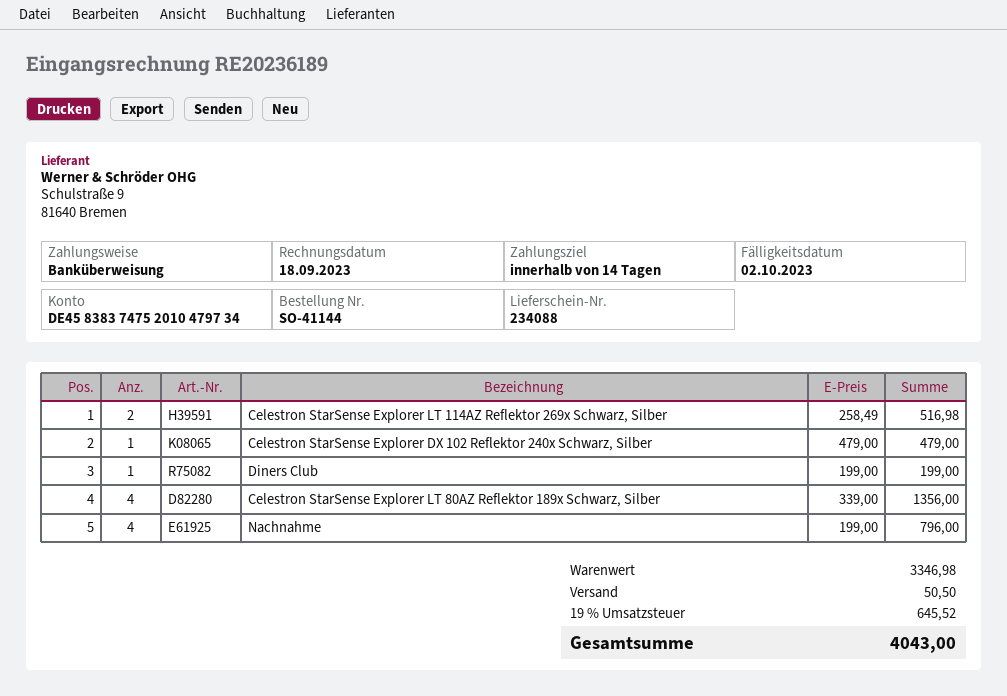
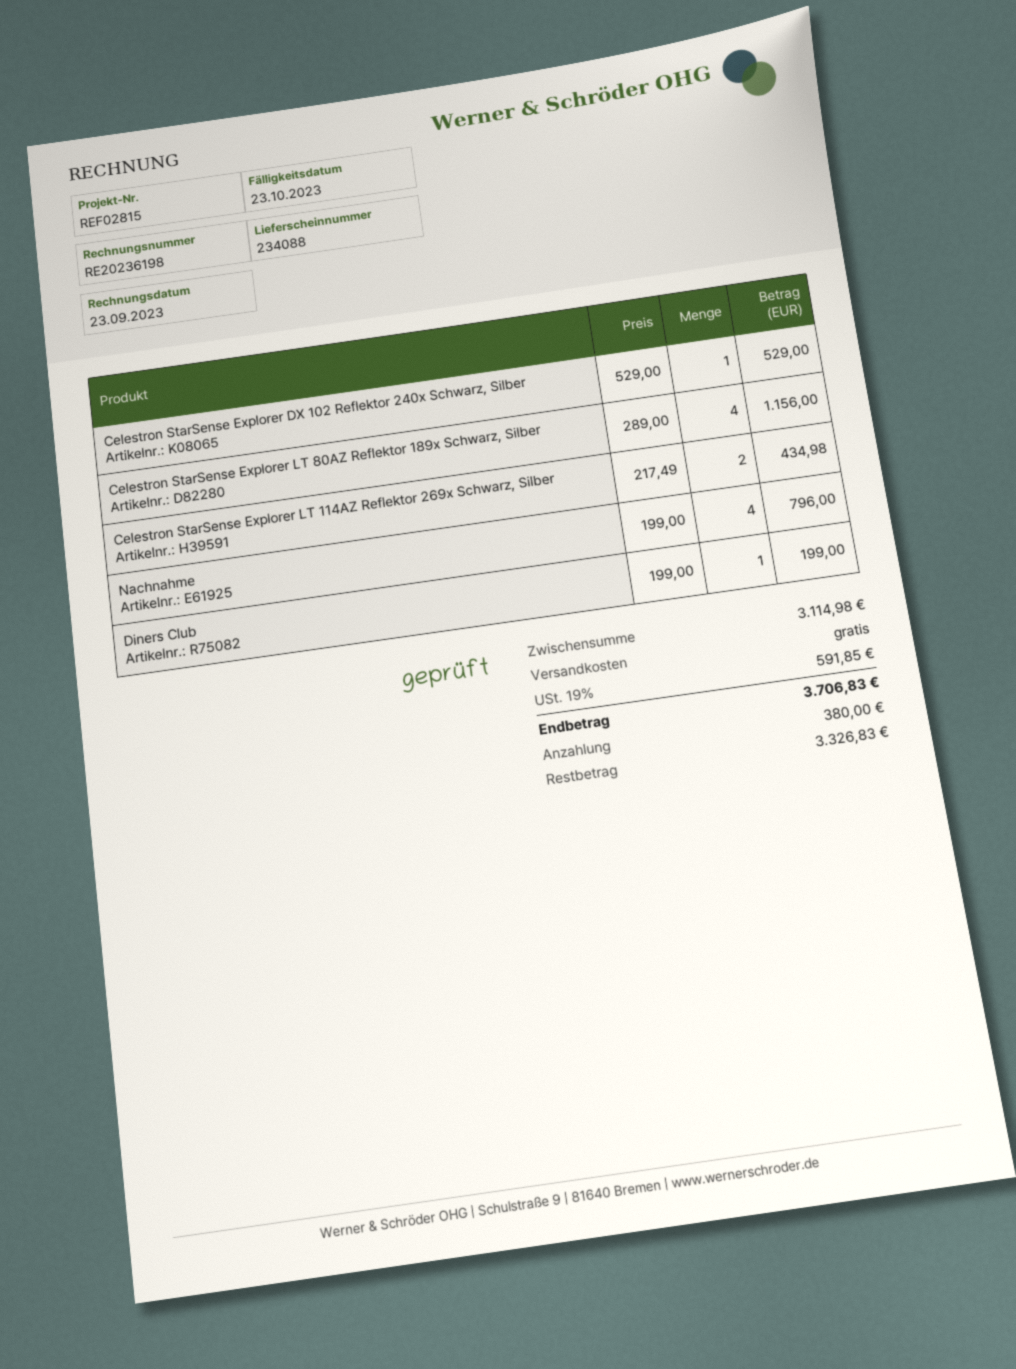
invoice number: RE20236189 -> RE20236198
invoice date: 2023-09-18 -> 2023-09-23
due date: 2023-10-02 -> 2023-10-23
Celestron StarSense Explorer LT 114AZ Reflektor 269x Schwarz, Silber: 2 x 258.49 = 516.98 -> 2 x 217.49 = 434.98
Celestron StarSense Explorer DX 102 Reflektor 240x Schwarz, Silber: 1 x 479.00 = 479.00 -> 1 x 529.00 = 529.00
Celestron StarSense Explorer LT 80AZ Reflektor 189x Schwarz, Silber: 4 x 339.00 = 1356.00 -> 4 x 289.00 = 1156.00
subtotal: 3346.98 -> 3114.98
shipping: 50.50 -> 0.00
tax: 19% = 645.52 -> 19% = 591.85
total: 4043.00 -> 3706.83

